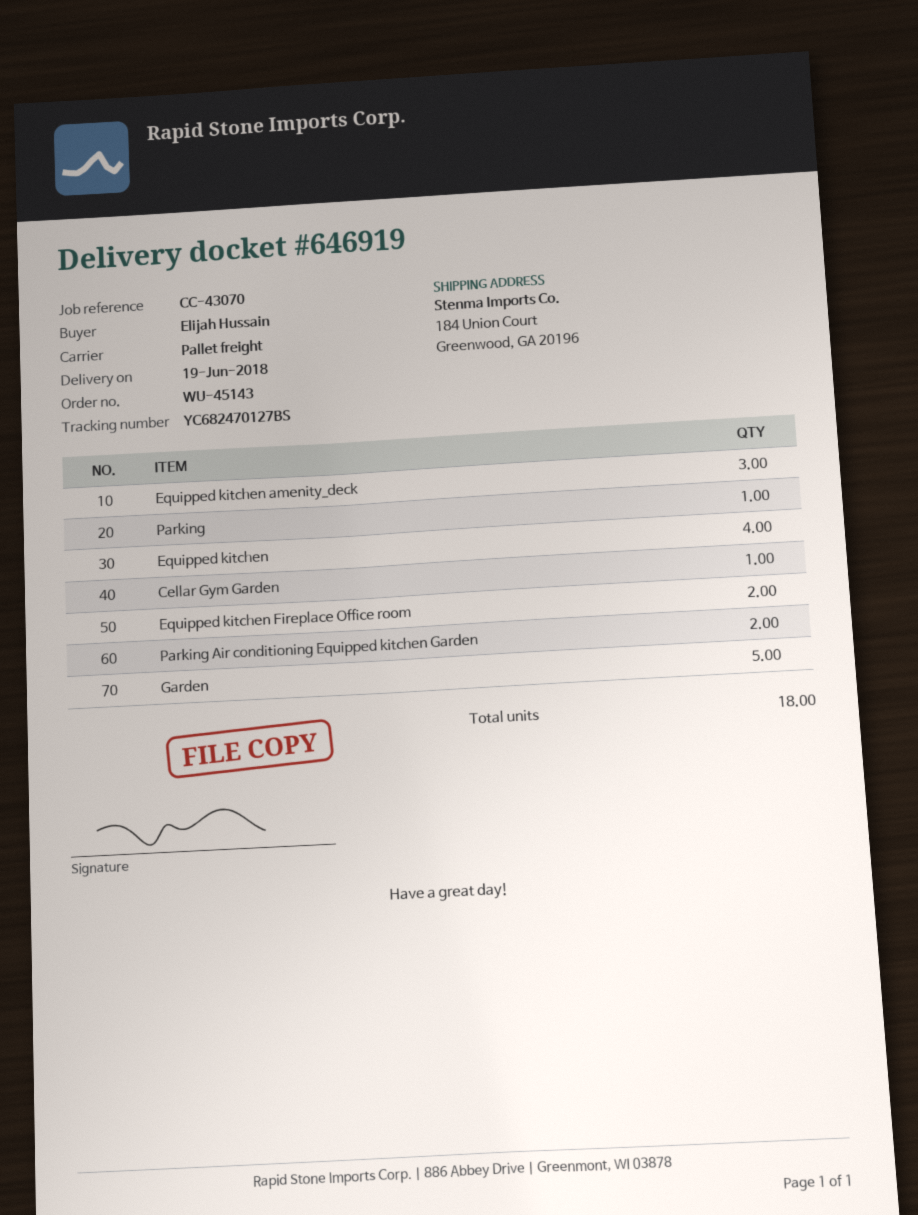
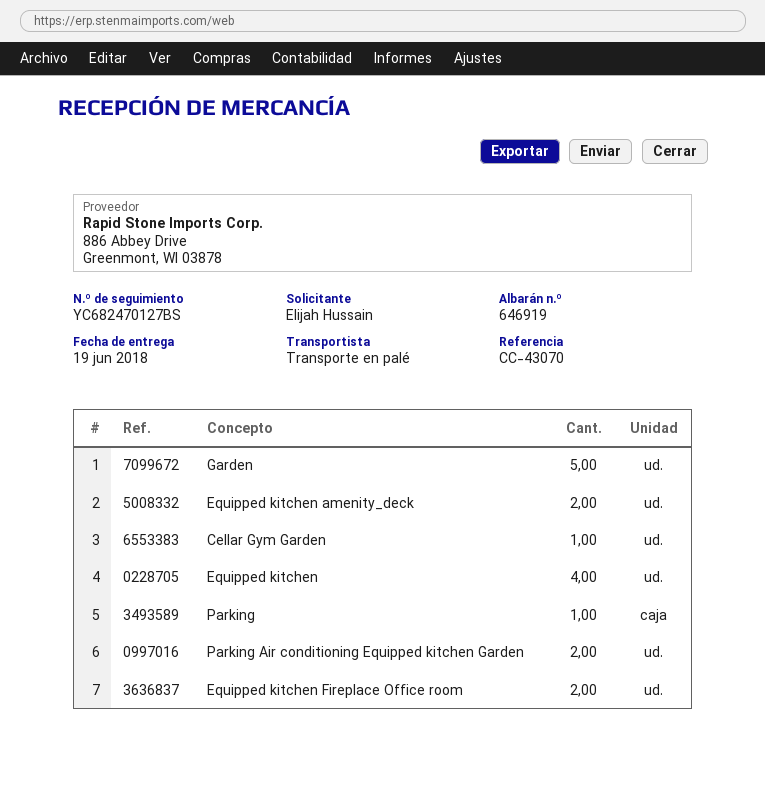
Equipped kitchen amenity_deck: 3 -> 2

